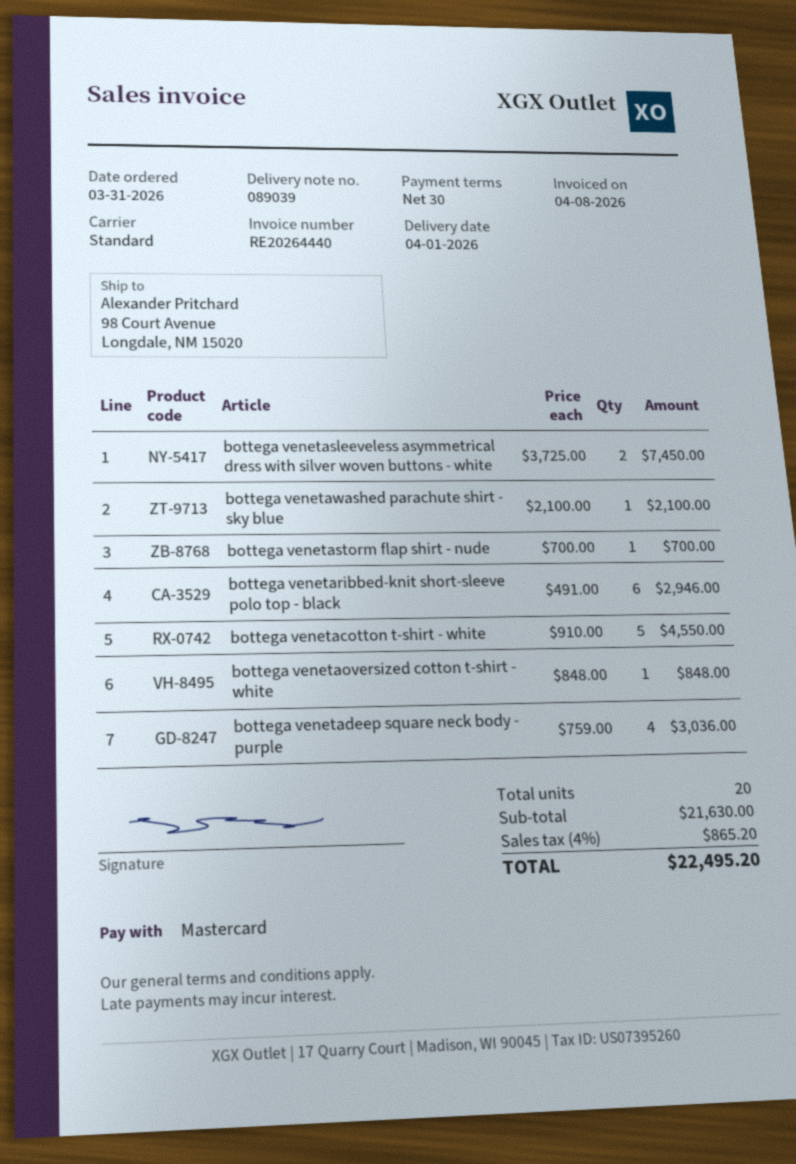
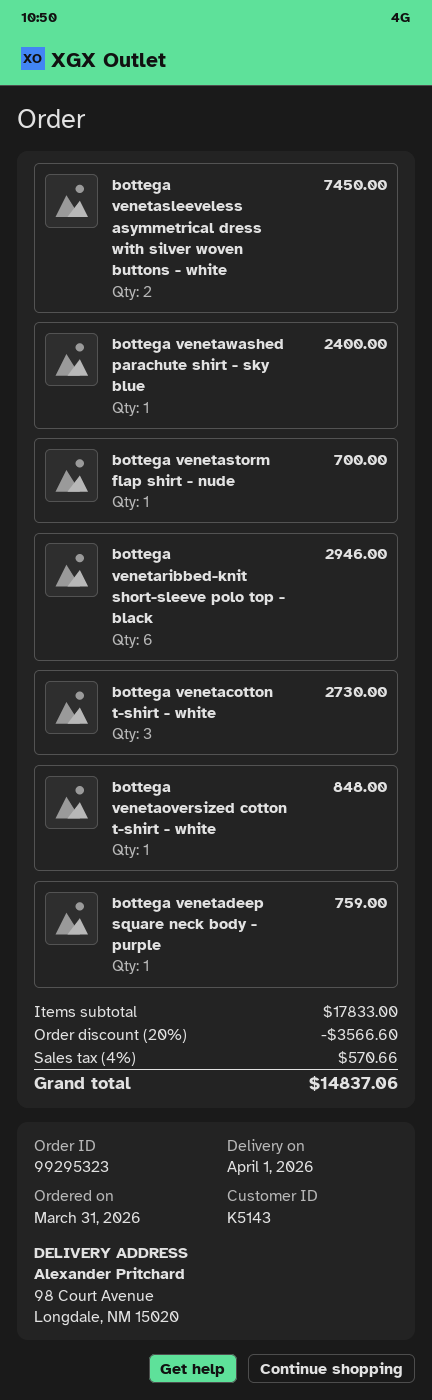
bottega venetawashed parachute shirt - sky blue: 1 for 2100.00 -> 1 for 2400.00
bottega venetacotton t-shirt - white: 5 for 4550.00 -> 3 for 2730.00
bottega venetadeep square neck body - purple: 4 for 3036.00 -> 1 for 759.00
subtotal: 21630.00 -> 17833.00
discount: none -> 20% = 3566.60
tax: 4% = 865.20 -> 4% = 570.66
total: 22495.20 -> 14837.06

